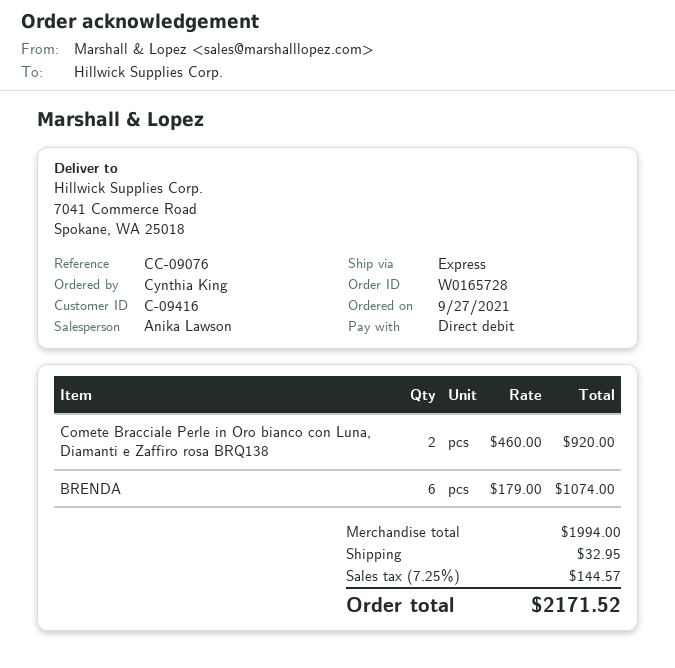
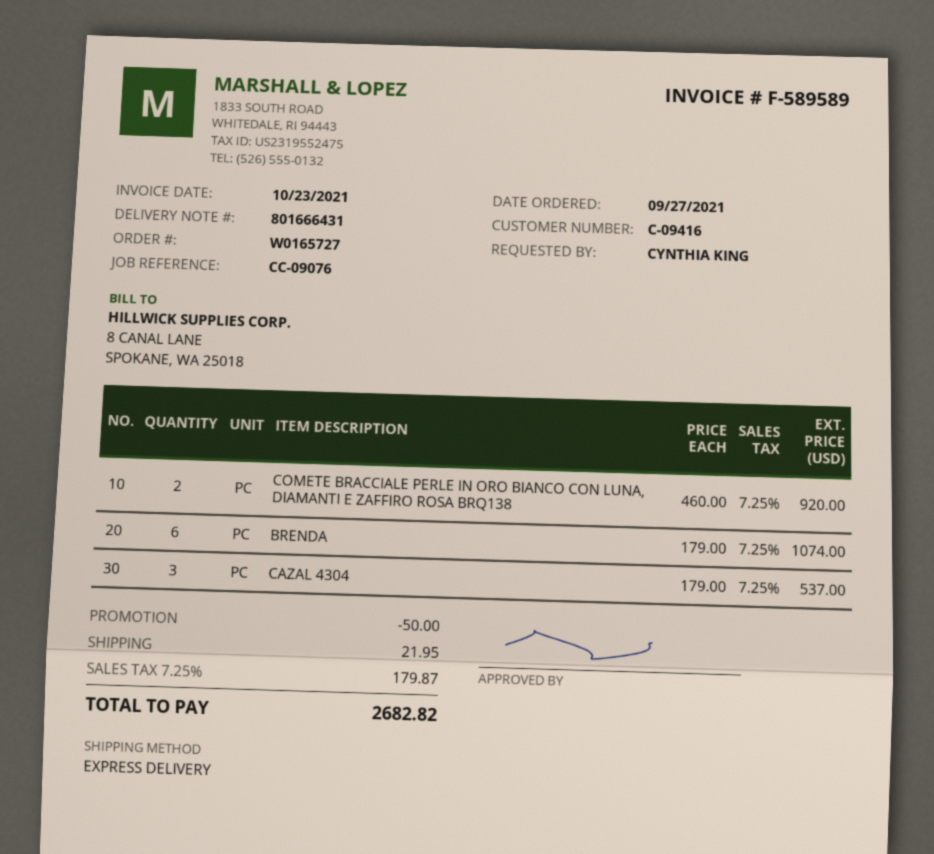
order number: W0165728 -> W0165727
CAZAL 4304: none -> 3 x 179.00 = 537.00
discount: none -> 50.00
shipping: 32.95 -> 21.95
tax: 7.25% = 144.57 -> 7.25% = 179.87
total: 2171.52 -> 2682.82

